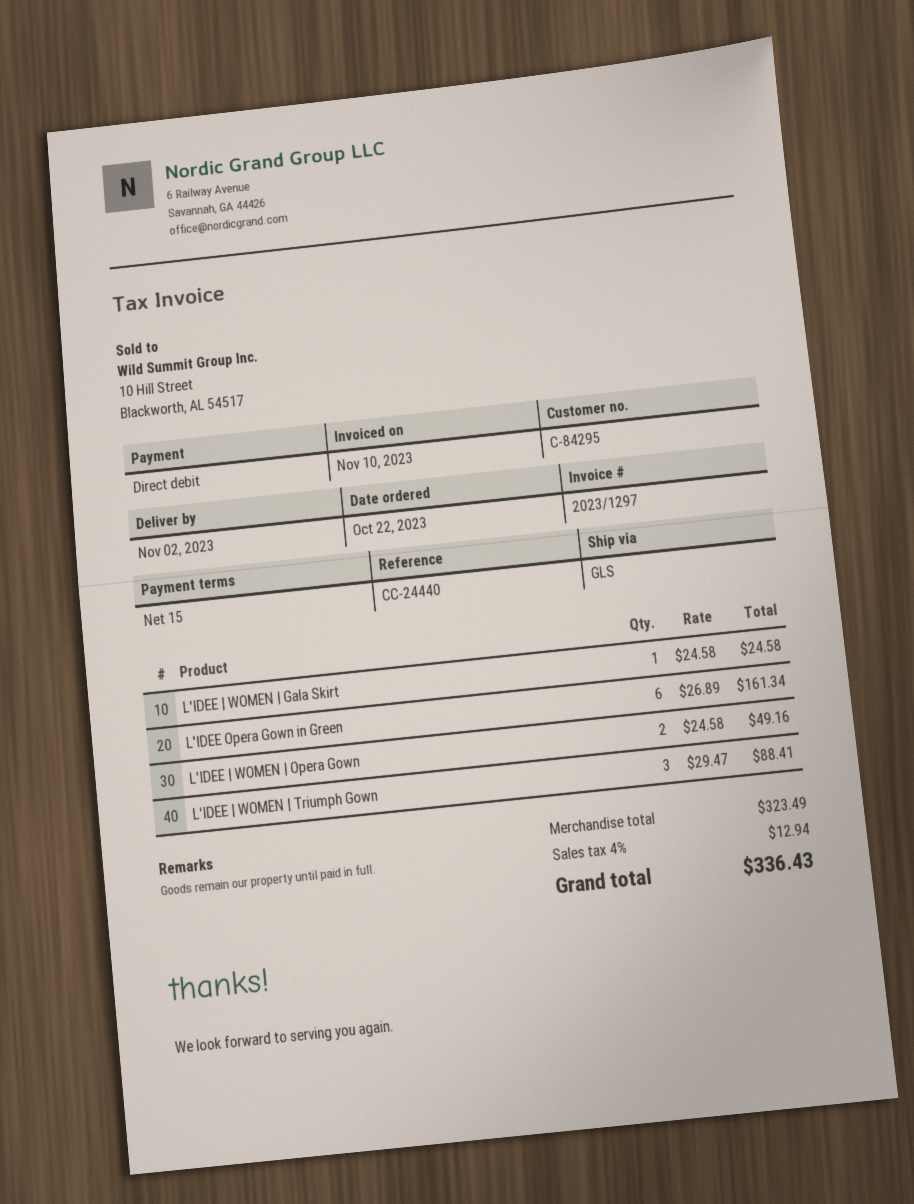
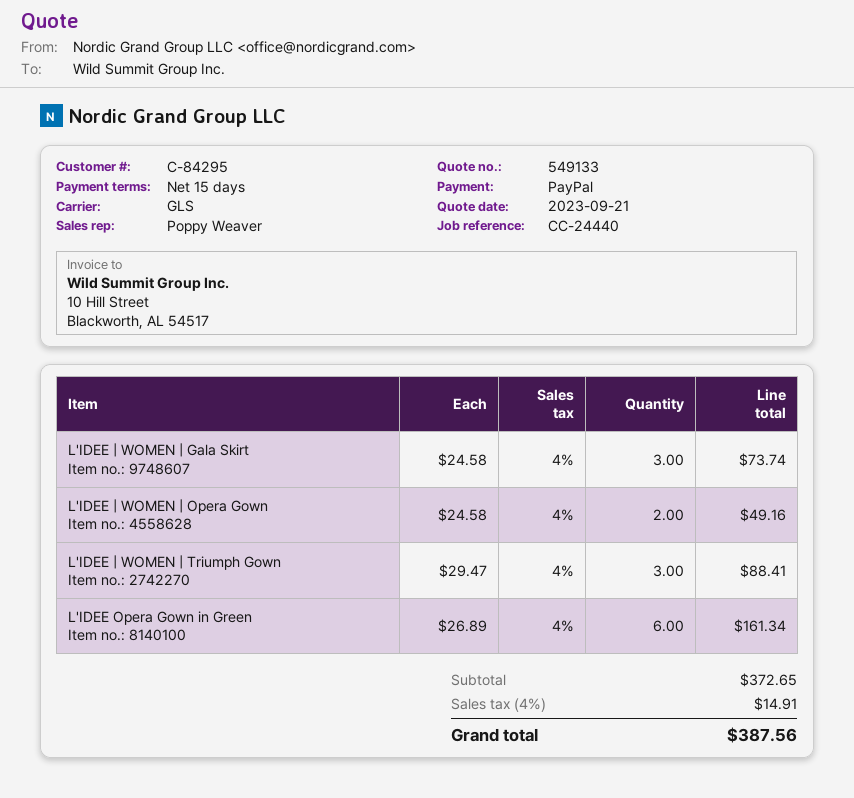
payment method: direct debit -> PayPal
L'IDEE | WOMEN | Gala Skirt: 1 x 24.58 = 24.58 -> 3 x 24.58 = 73.74
subtotal: 323.49 -> 372.65
tax: 4% = 12.94 -> 4% = 14.91
total: 336.43 -> 387.56

